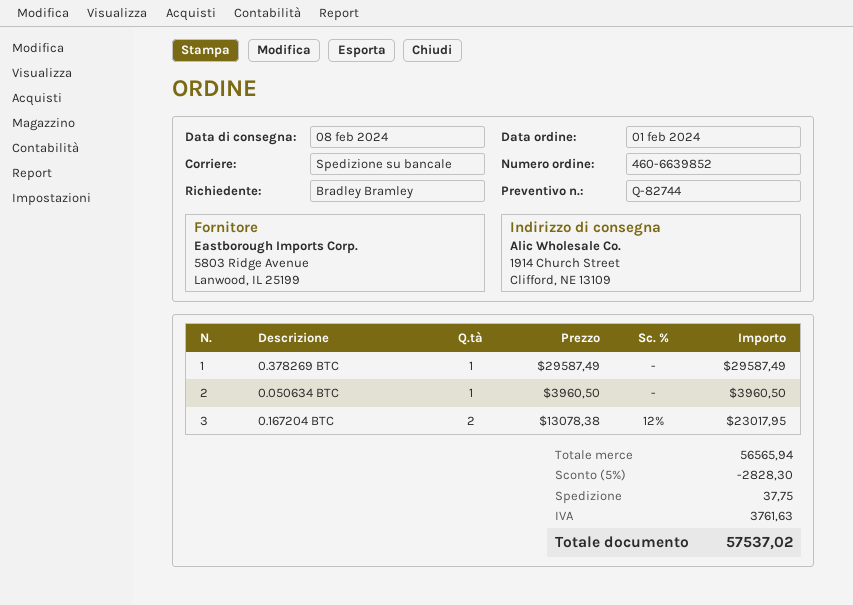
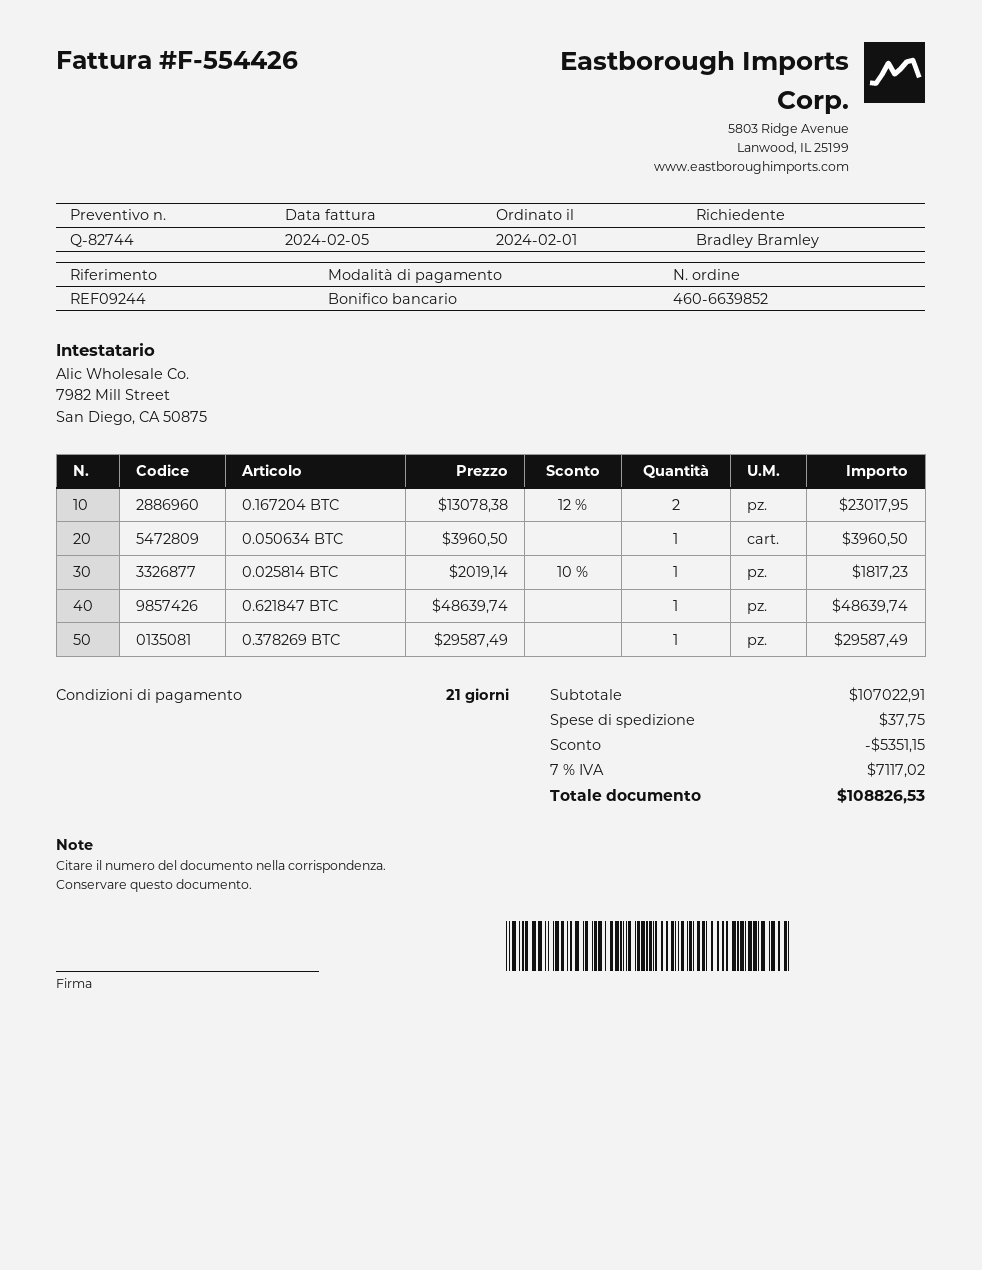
0.025814 BTC: none -> 1 x 2019.14 - 10% = 1817.23
0.621847 BTC: none -> 1 x 48639.74 = 48639.74
subtotal: 56565.94 -> 107022.91
discount: 2828.30 -> 5351.15
tax: 3761.63 -> 7117.02
total: 57537.02 -> 108826.53

